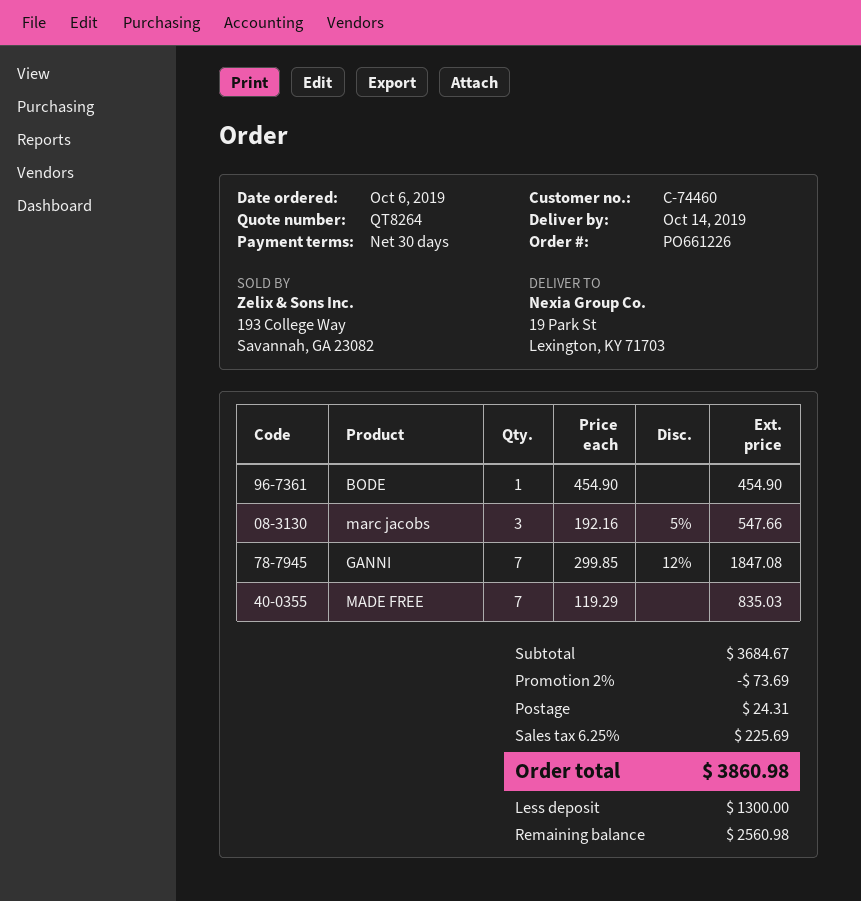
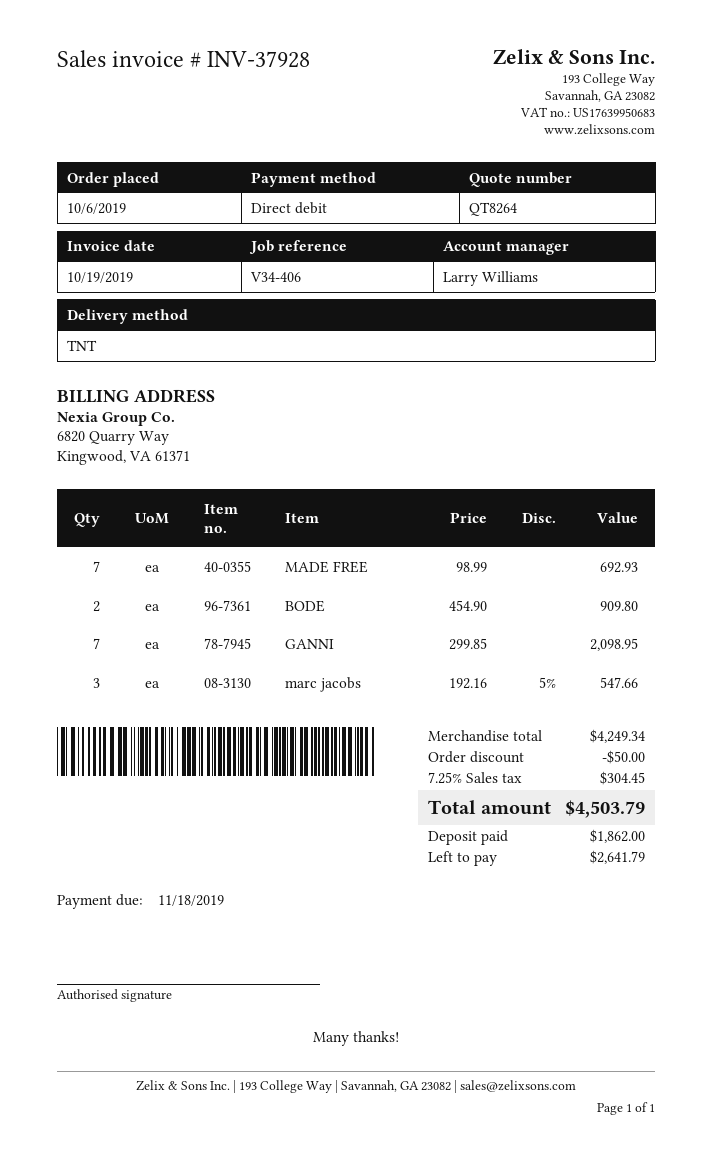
BODE: 1 x 454.90 = 454.90 -> 2 x 454.90 = 909.80
GANNI: 7 x 299.85 - 12% = 1847.08 -> 7 x 299.85 = 2098.95
MADE FREE: 7 x 119.29 = 835.03 -> 7 x 98.99 = 692.93
subtotal: 3684.67 -> 4249.34
discount: 73.69 -> 50.00
shipping: 24.31 -> none
tax: 6.25% = 225.69 -> 7.25% = 304.45
total: 3860.98 -> 4503.79
deposit: 1300.00 -> 1862.00
balance: 2560.98 -> 2641.79

